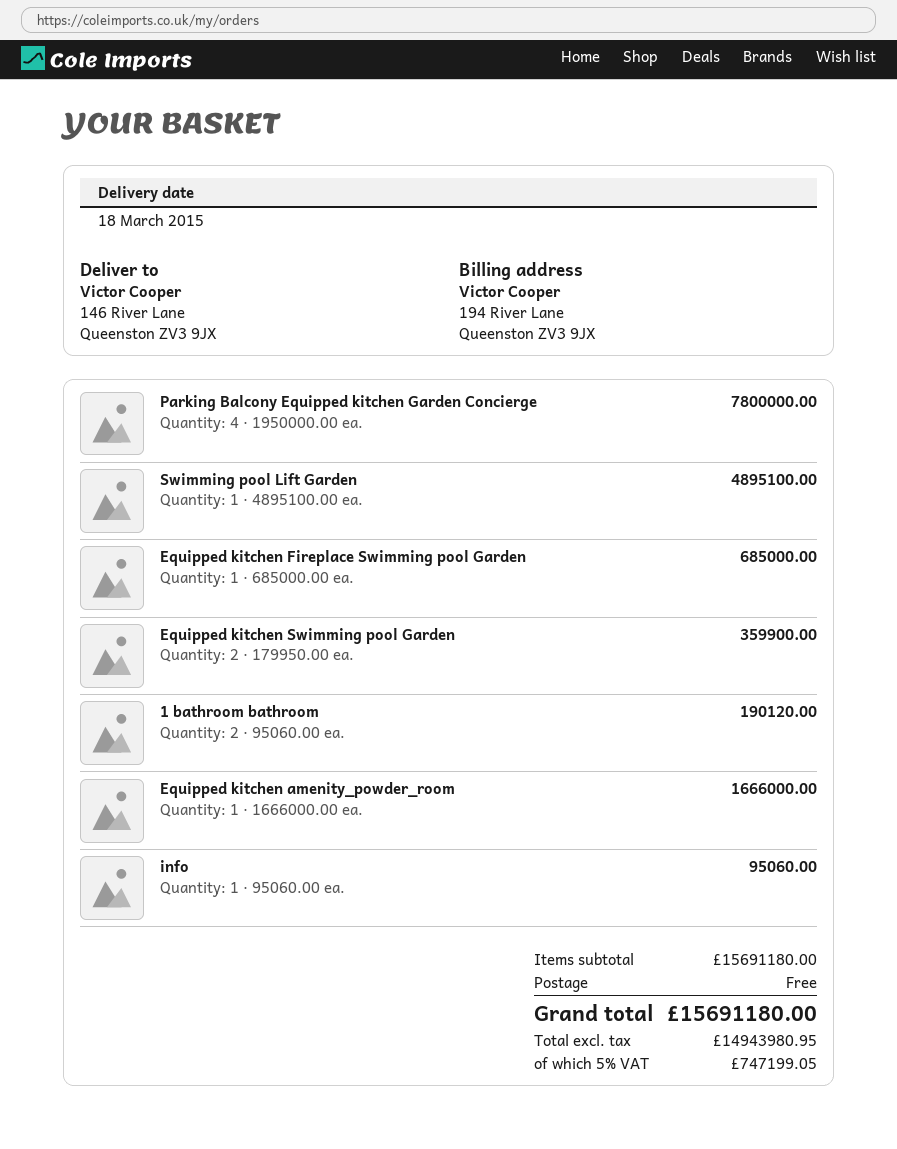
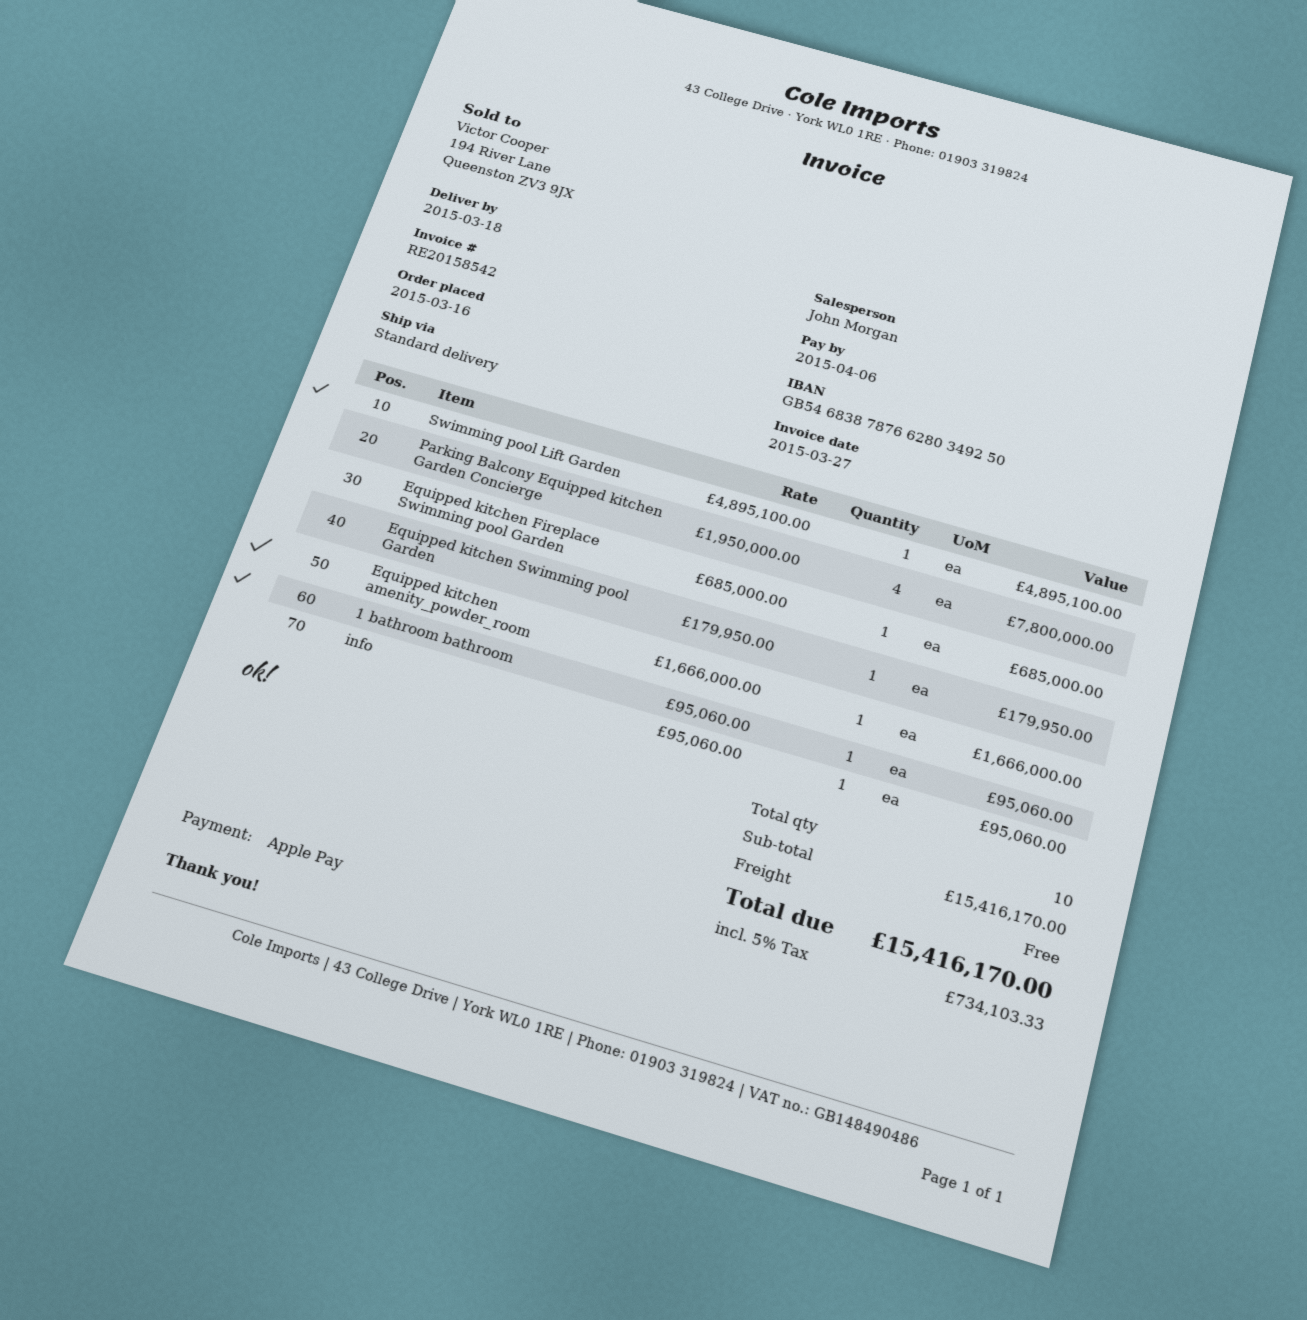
Equipped kitchen Swimming pool Garden: 2 x 179950.00 = 359900.00 -> 1 x 179950.00 = 179950.00
1 bathroom bathroom: 2 x 95060.00 = 190120.00 -> 1 x 95060.00 = 95060.00
subtotal: 15691180.00 -> 15416170.00
tax: 5% = 747199.05 -> 5% = 734103.33
total: 15691180.00 -> 15416170.00

